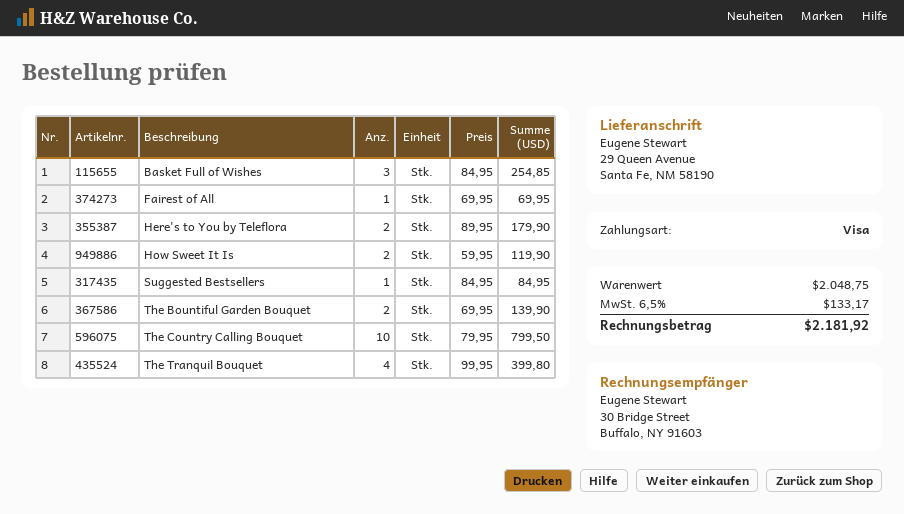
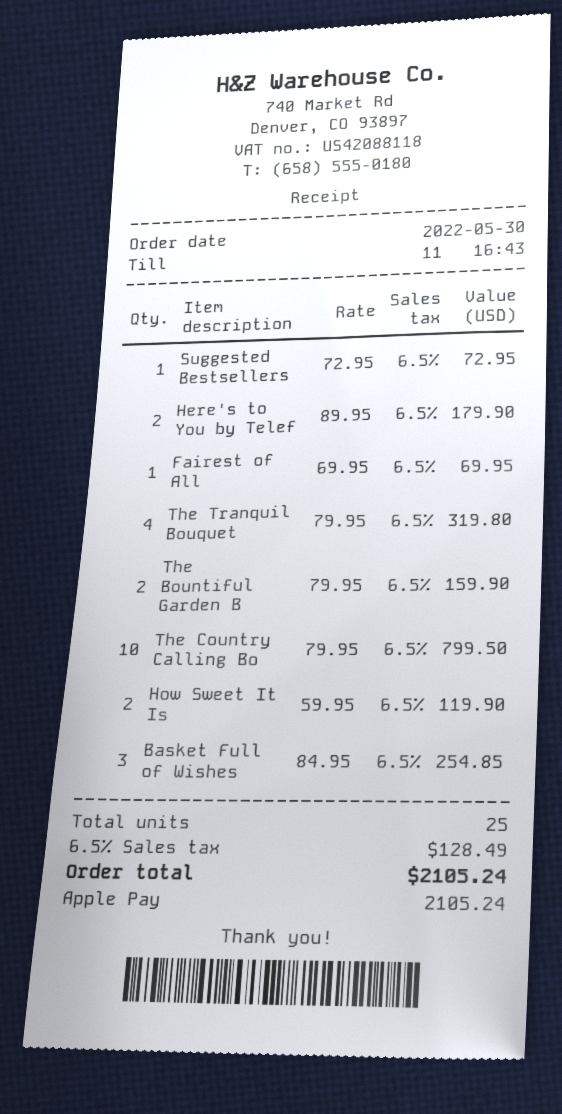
payment method: Visa -> Apple Pay
Suggested Bestsellers: 1 x 84.95 = 84.95 -> 1 x 72.95 = 72.95
The Bountiful Garden Bouquet: 2 x 69.95 = 139.90 -> 2 x 79.95 = 159.90
The Tranquil Bouquet: 4 x 99.95 = 399.80 -> 4 x 79.95 = 319.80
tax: 6.5% = 133.17 -> 6.5% = 128.49
total: 2181.92 -> 2105.24

